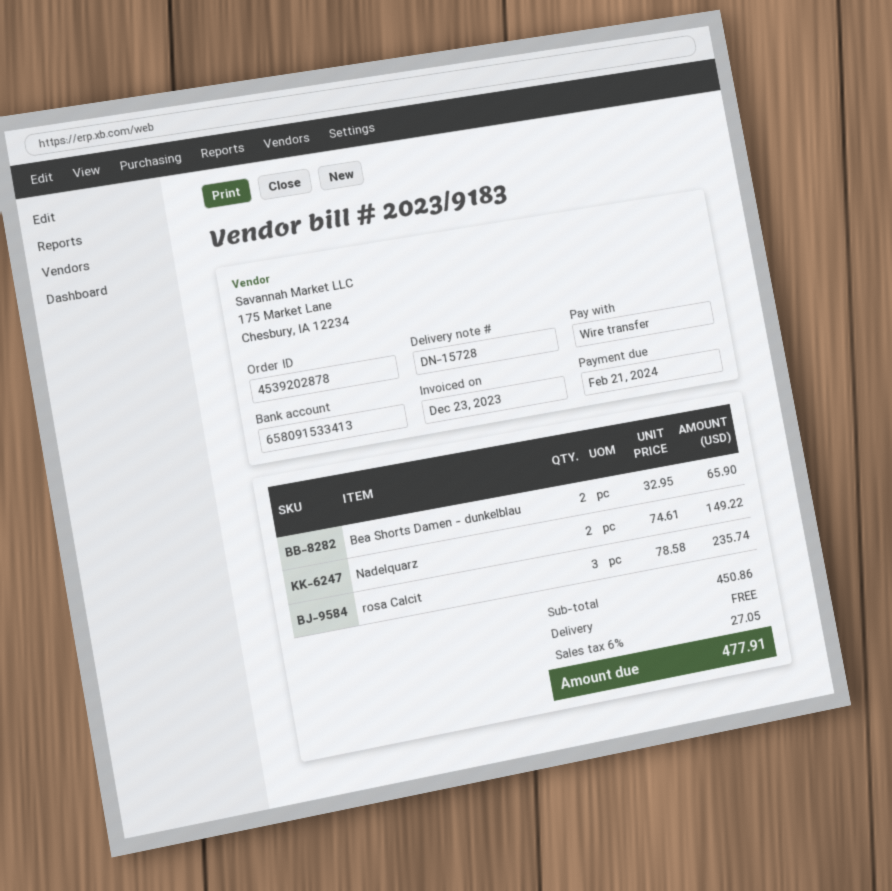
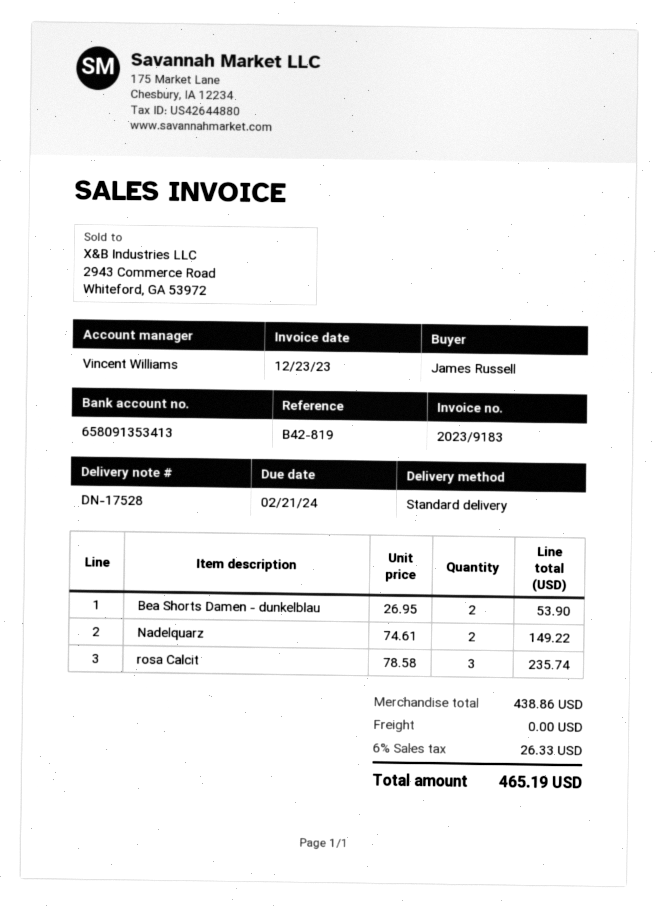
delivery note number: DN-15728 -> DN-17528
bank account: 658091533413 -> 658091353413
Bea Shorts Damen - dunkelblau: 2 x 32.95 = 65.90 -> 2 x 26.95 = 53.90
subtotal: 450.86 -> 438.86
tax: 6% = 27.05 -> 6% = 26.33
total: 477.91 -> 465.19

